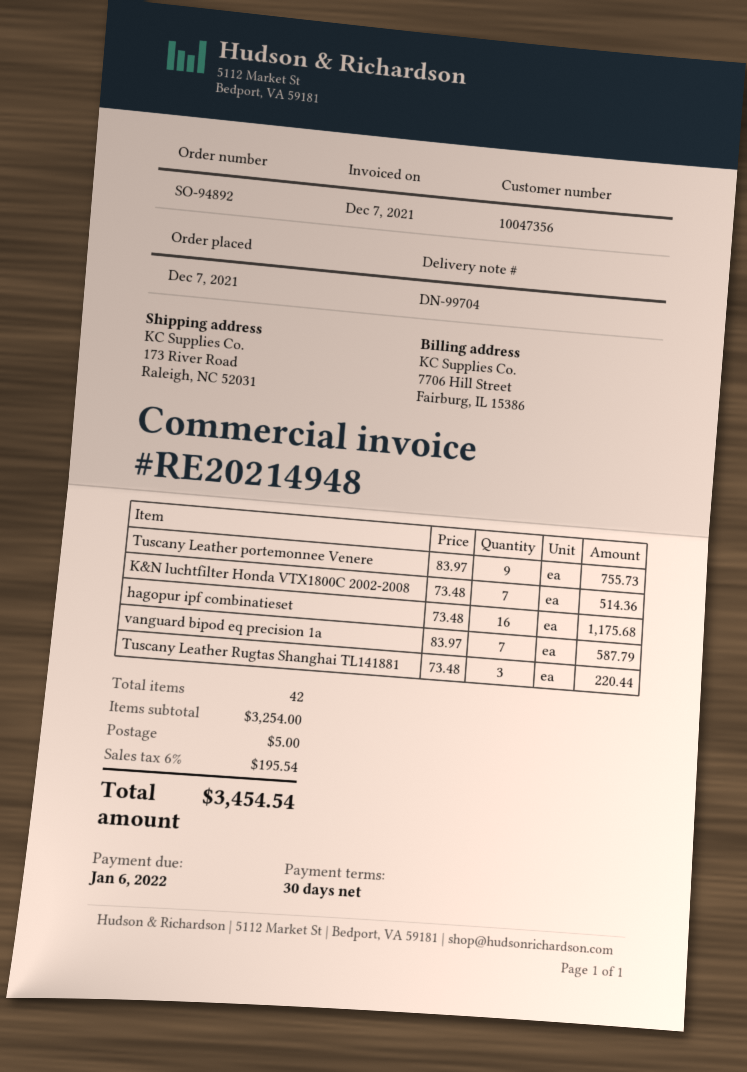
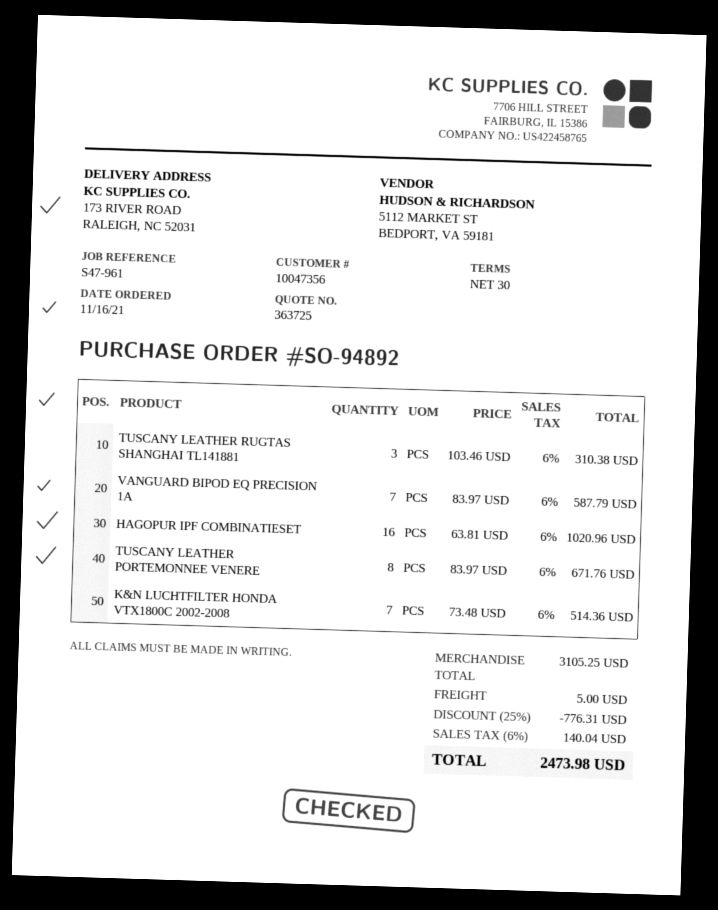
order date: 2021-12-07 -> 2021-11-16
Tuscany Leather portemonnee Venere: 9 x 83.97 = 755.73 -> 8 x 83.97 = 671.76
hagopur ipf combinatieset: 16 x 73.48 = 1175.68 -> 16 x 63.81 = 1020.96
Tuscany Leather Rugtas Shanghai TL141881: 3 x 73.48 = 220.44 -> 3 x 103.46 = 310.38
subtotal: 3254.00 -> 3105.25
discount: none -> 25% = 776.31
tax: 6% = 195.54 -> 6% = 140.04
total: 3454.54 -> 2473.98

